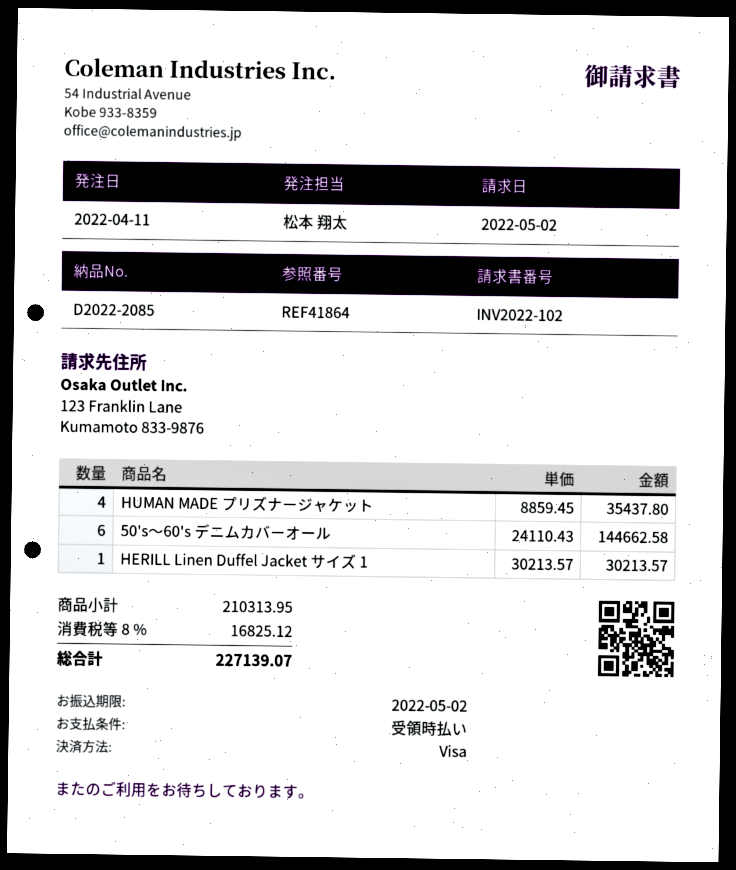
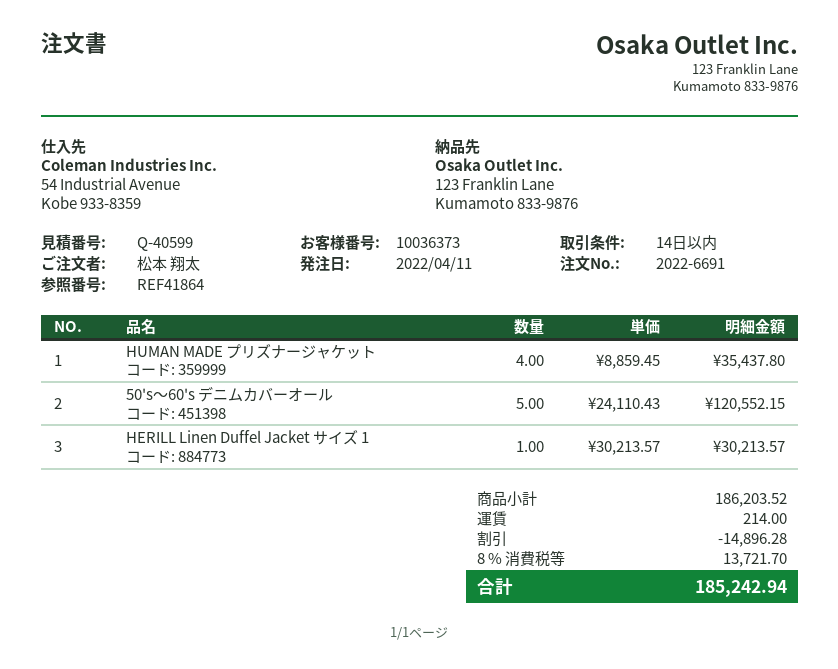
payment terms: on receipt -> 14 days
50's〜60's デニムカバーオール: 6 x 24110.43 = 144662.58 -> 5 x 24110.43 = 120552.15
subtotal: 210313.95 -> 186203.52
discount: none -> 14896.28
shipping: none -> 214.00
tax: 8% = 16825.12 -> 8% = 13721.70
total: 227139.07 -> 185242.94

